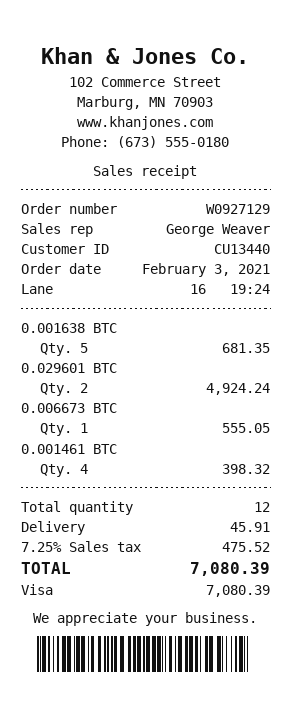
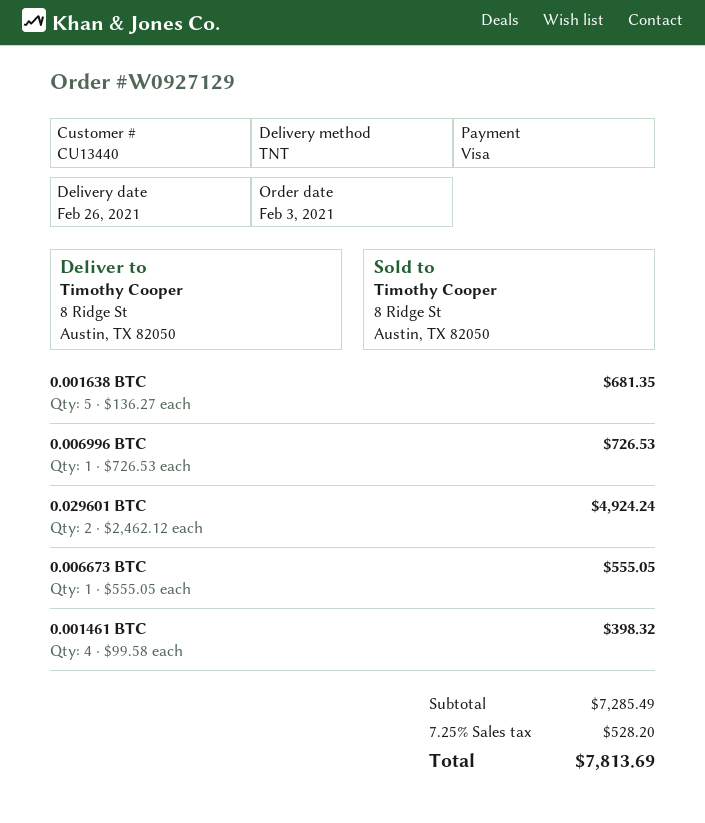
0.006996 BTC: none -> 1 for 726.53
shipping: 45.91 -> none
tax: 7.25% = 475.52 -> 7.25% = 528.20
total: 7080.39 -> 7813.69

